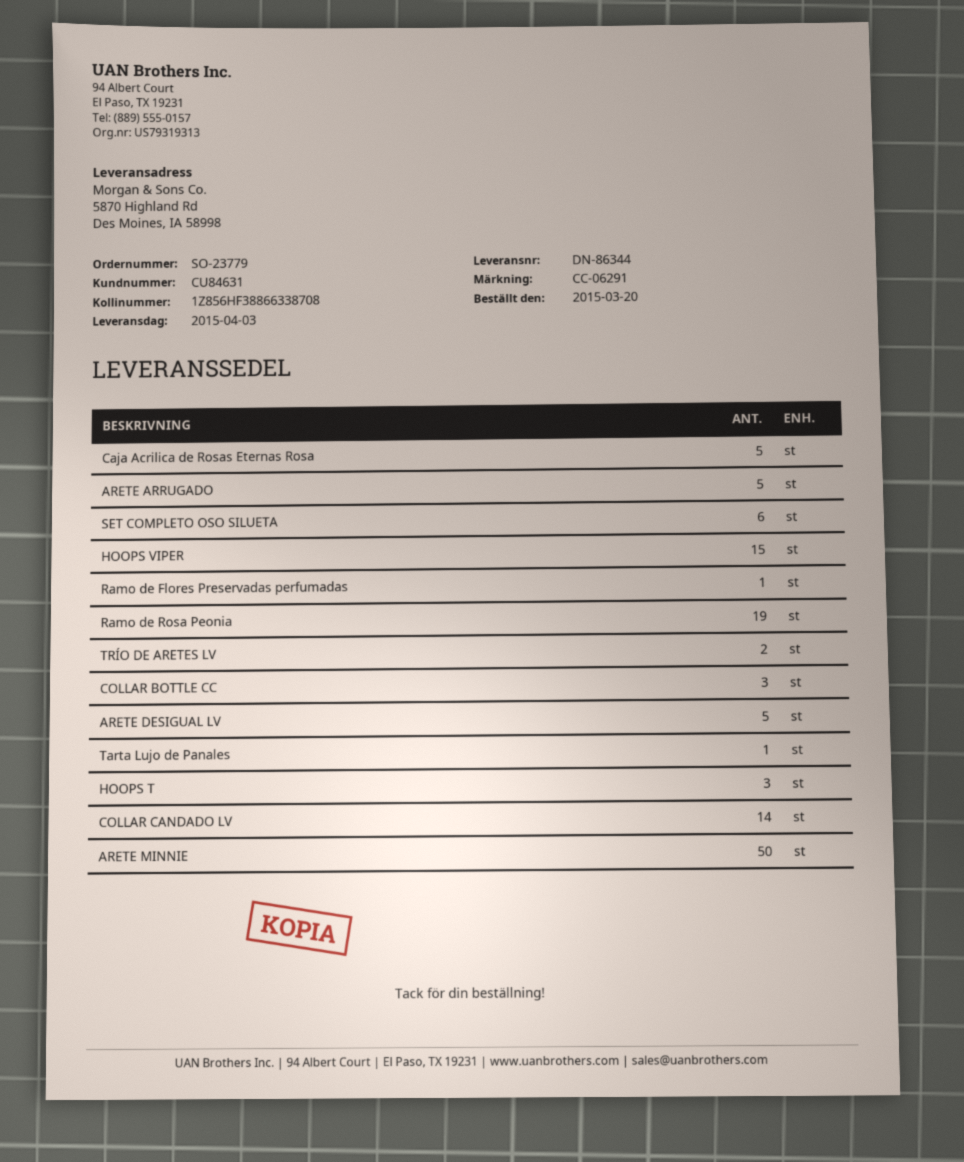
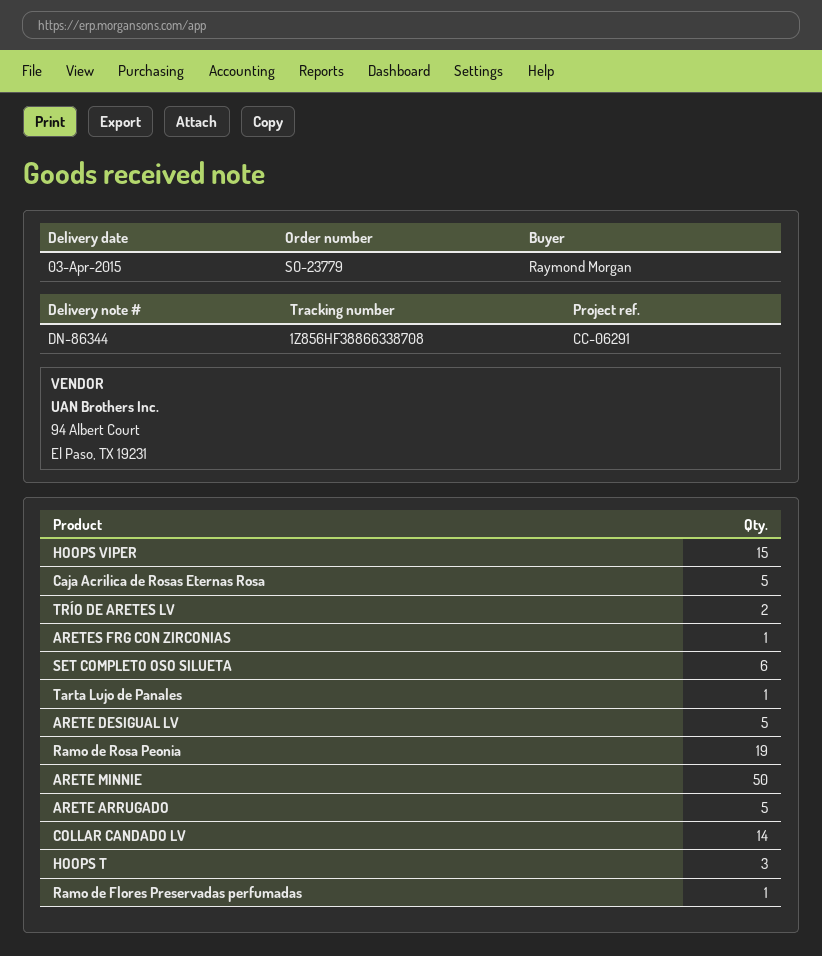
COLLAR BOTTLE CC: 3 -> none
ARETES FRG CON ZIRCONIAS: none -> 1

